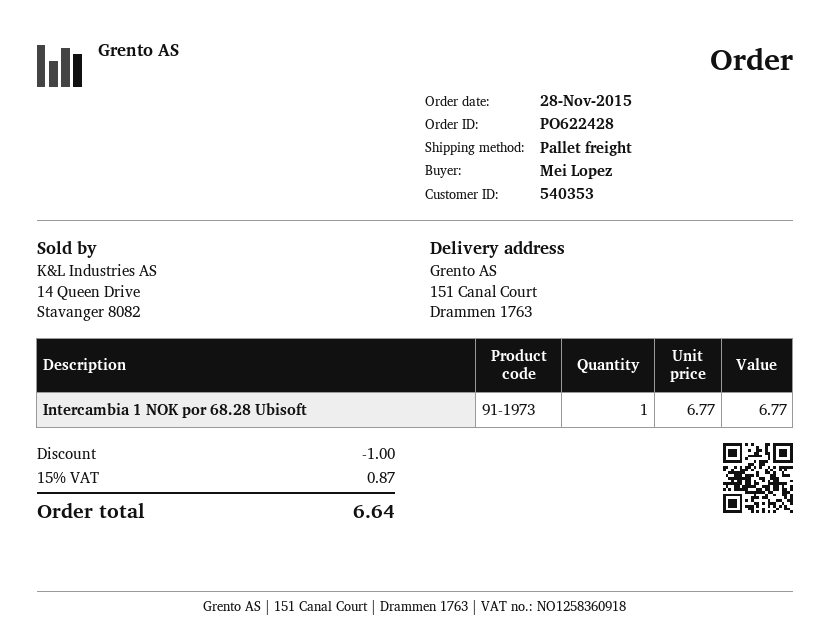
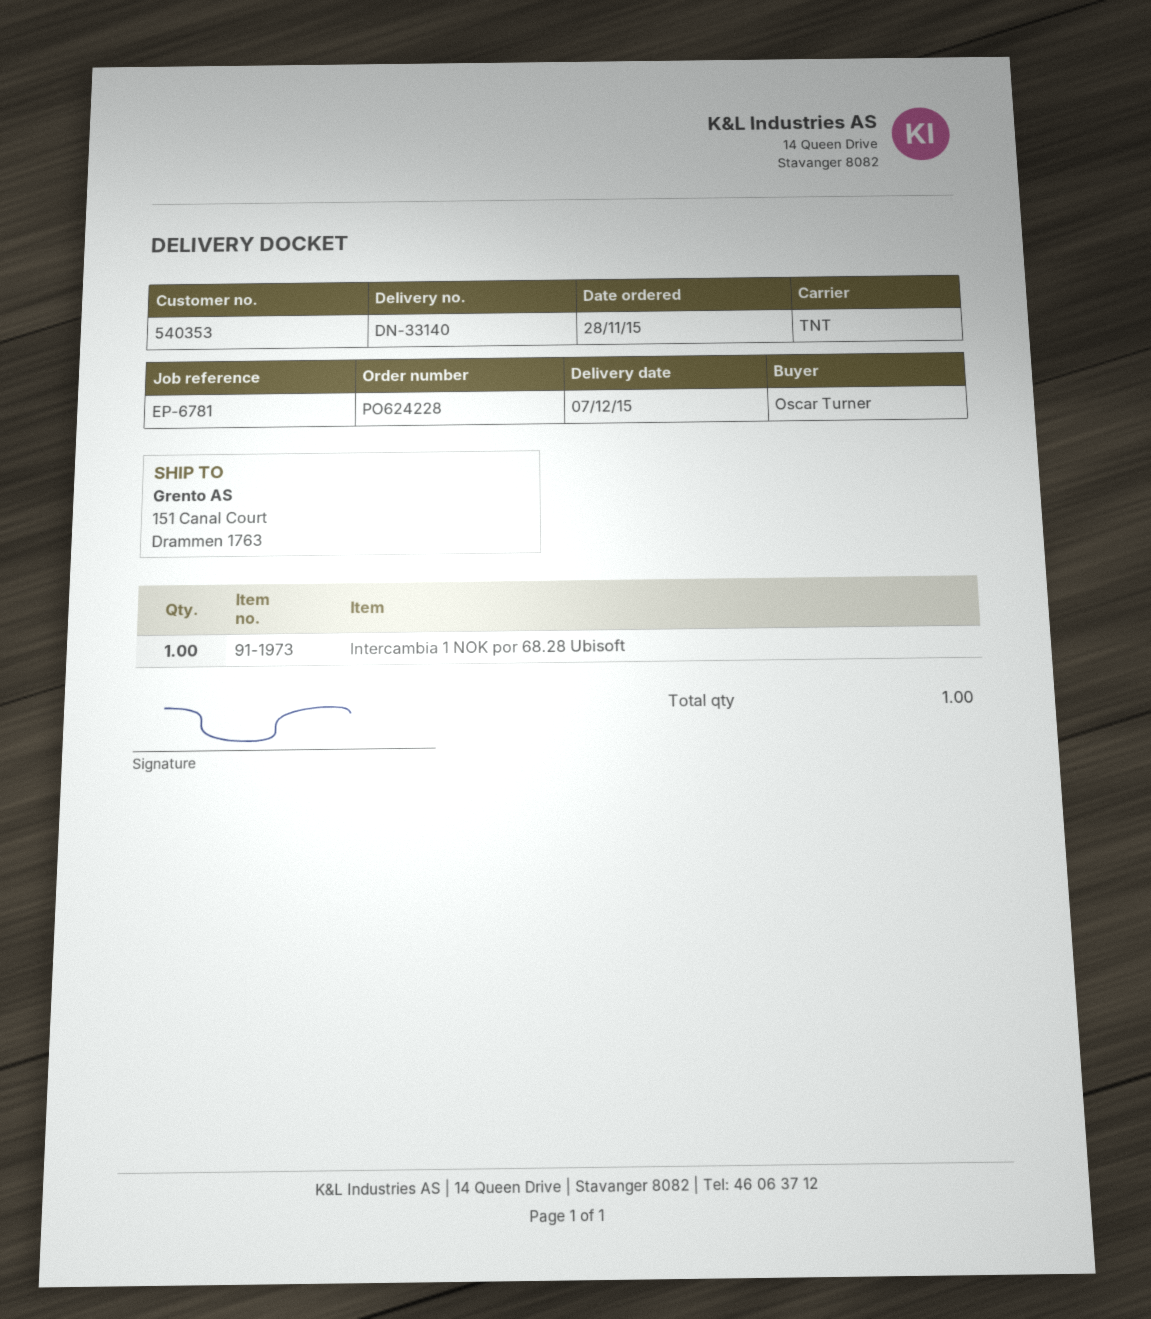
order number: PO622428 -> PO624228
ordered by: Mei Lopez -> Oscar Turner
shipping method: pallet freight -> TNT

